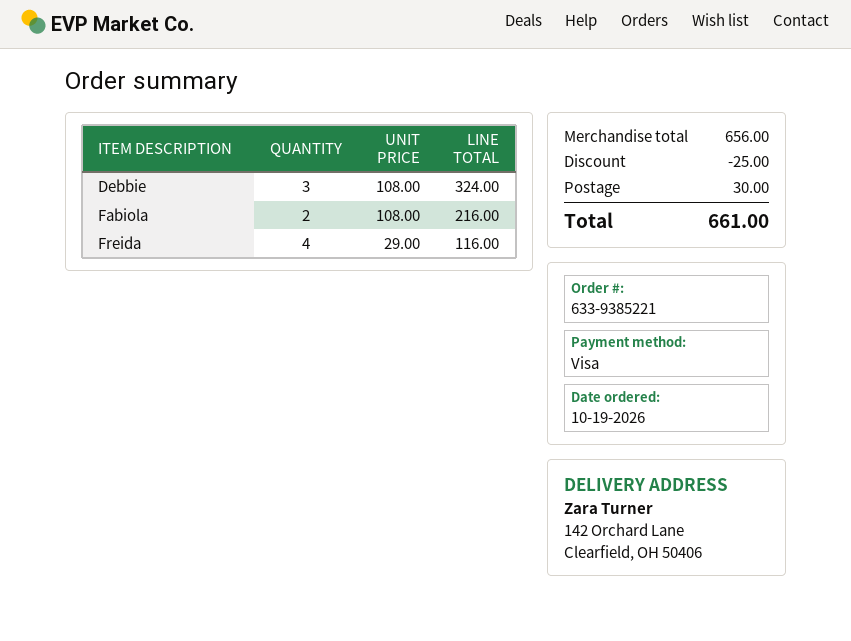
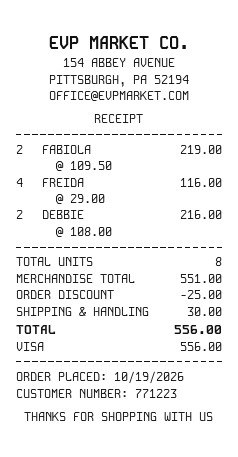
Debbie: 3 x 108.00 = 324.00 -> 2 x 108.00 = 216.00
Fabiola: 2 x 108.00 = 216.00 -> 2 x 109.50 = 219.00
subtotal: 656.00 -> 551.00
total: 661.00 -> 556.00

